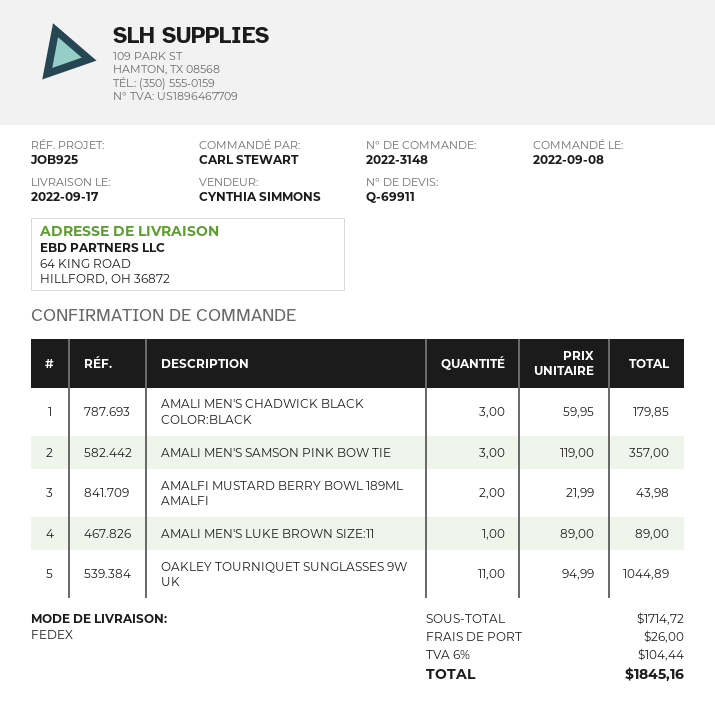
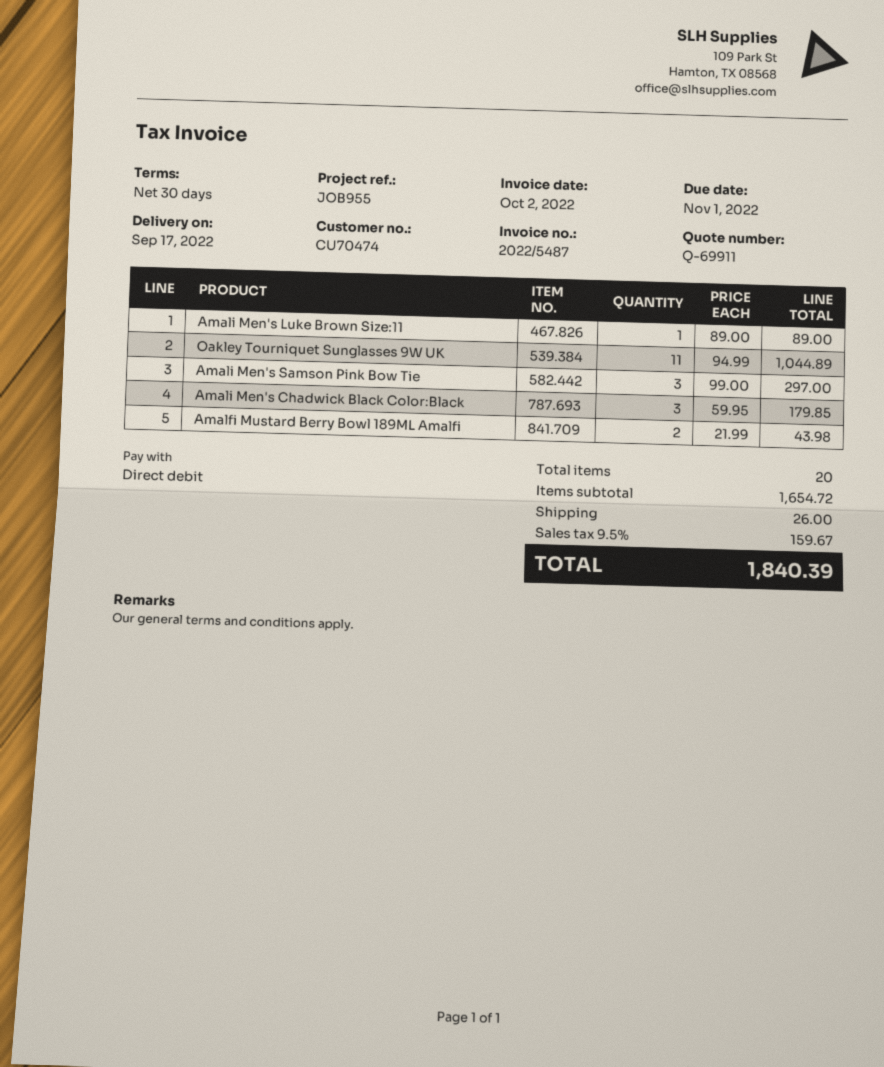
reference: JOB925 -> JOB955
AMALI MEN'S SAMSON PINK BOW TIE: 3 x 119.00 = 357.00 -> 3 x 99.00 = 297.00
subtotal: 1714.72 -> 1654.72
tax: 6% = 104.44 -> 9.5% = 159.67
total: 1845.16 -> 1840.39

